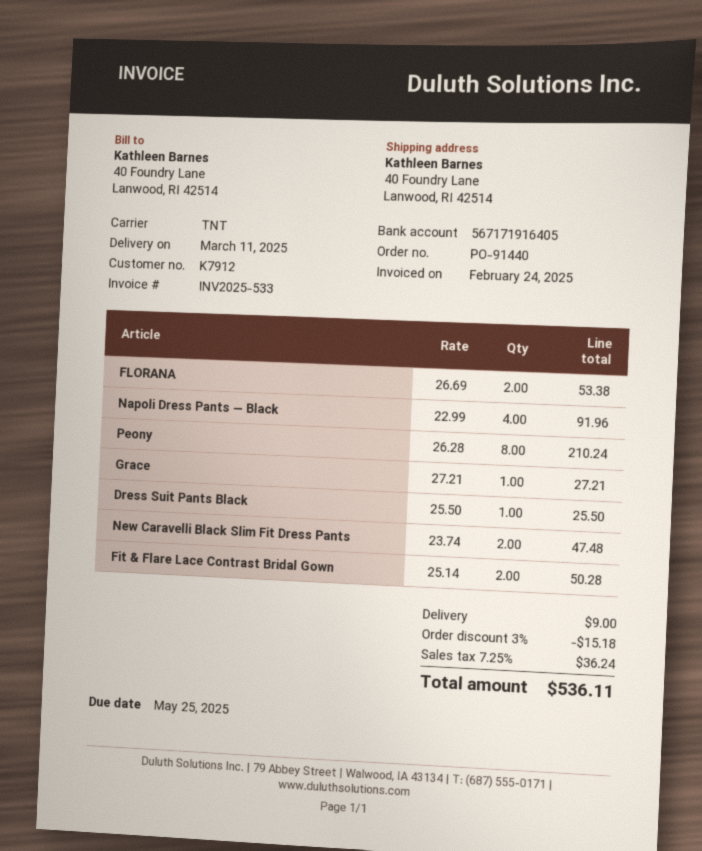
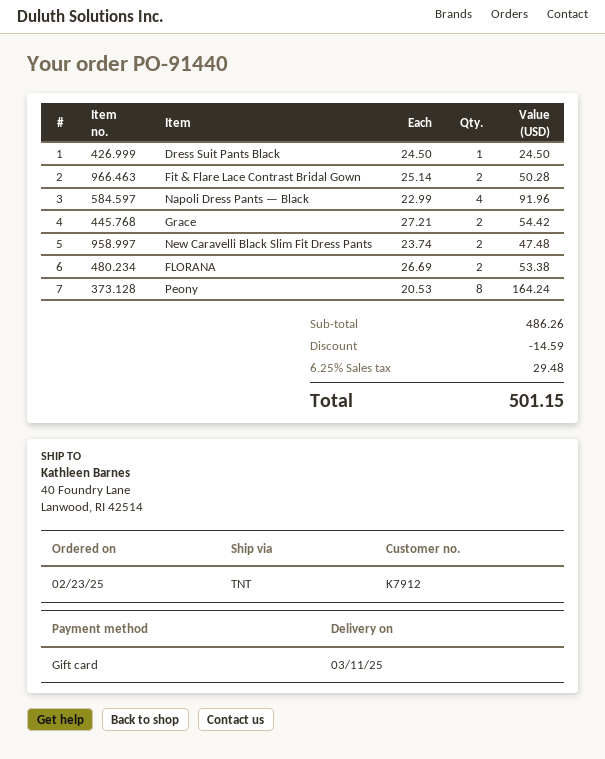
Peony: 8 x 26.28 = 210.24 -> 8 x 20.53 = 164.24
Grace: 1 x 27.21 = 27.21 -> 2 x 27.21 = 54.42
Dress Suit Pants Black: 1 x 25.50 = 25.50 -> 1 x 24.50 = 24.50
discount: 15.18 -> 14.59
shipping: 9.00 -> none
tax: 7.25% = 36.24 -> 6.25% = 29.48
total: 536.11 -> 501.15

